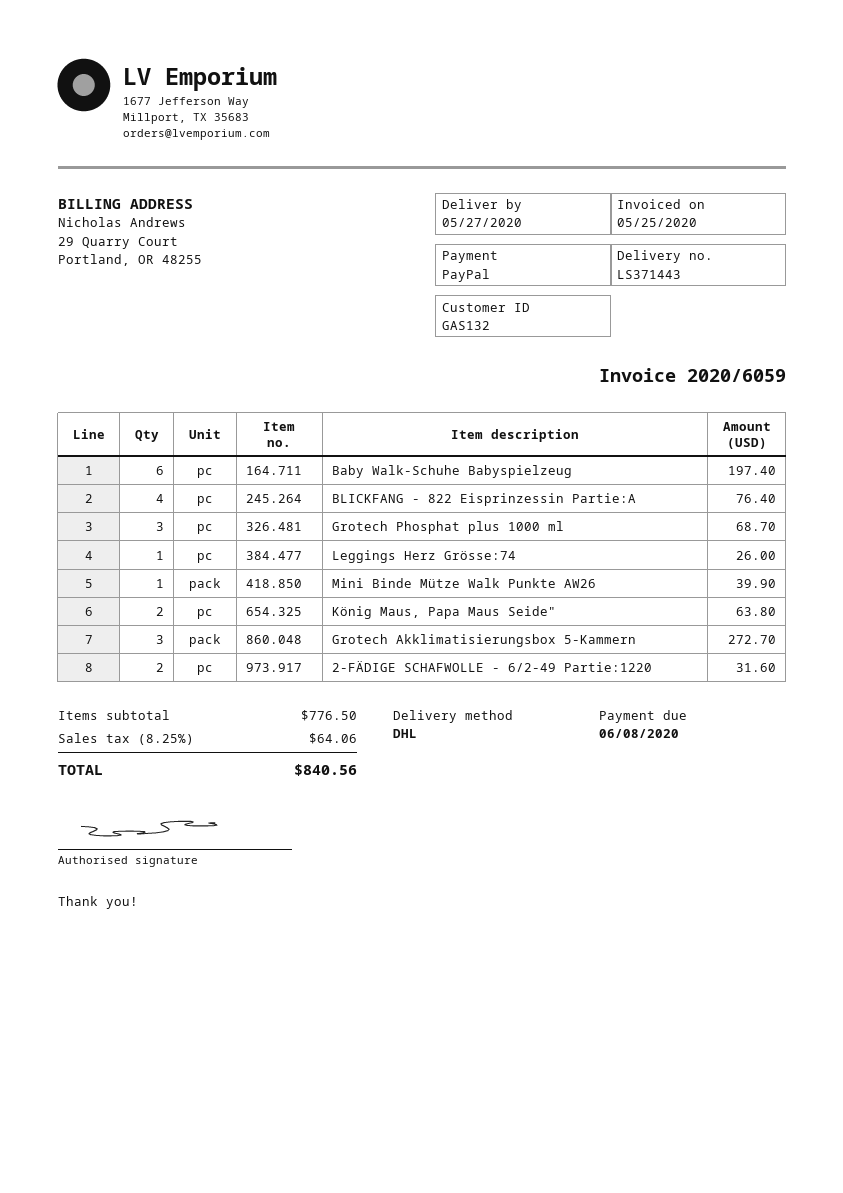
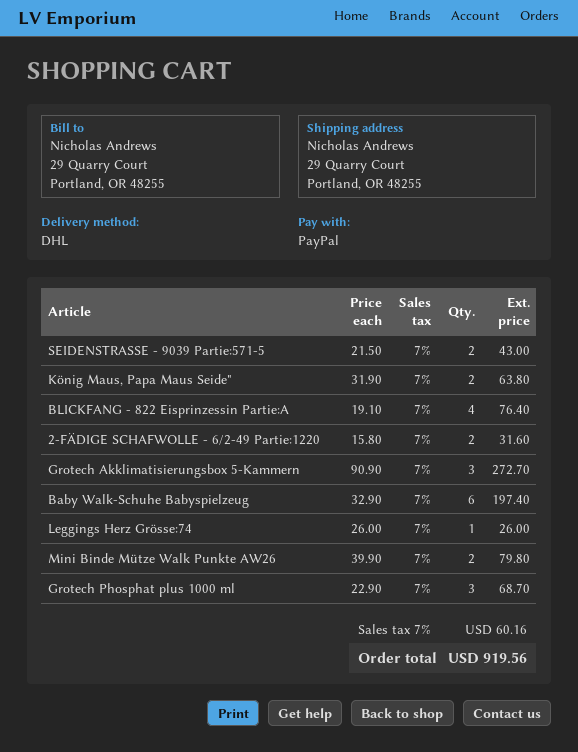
Mini Binde Mütze Walk Punkte AW26: 1 for 39.90 -> 2 for 79.80
SEIDENSTRASSE - 9039 Partie:571-5: none -> 2 for 43.00
tax: 8.25% = 64.06 -> 7% = 60.16
total: 840.56 -> 919.56

